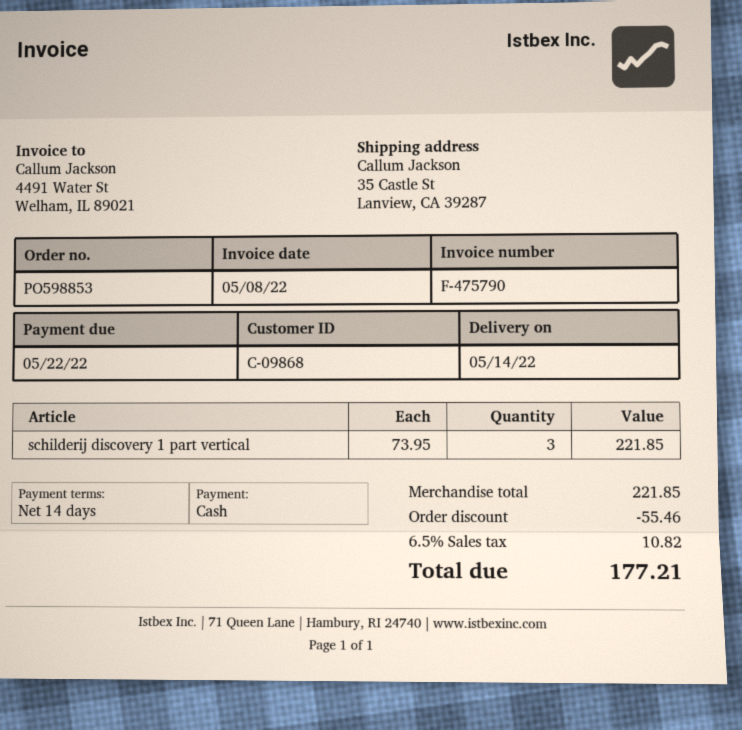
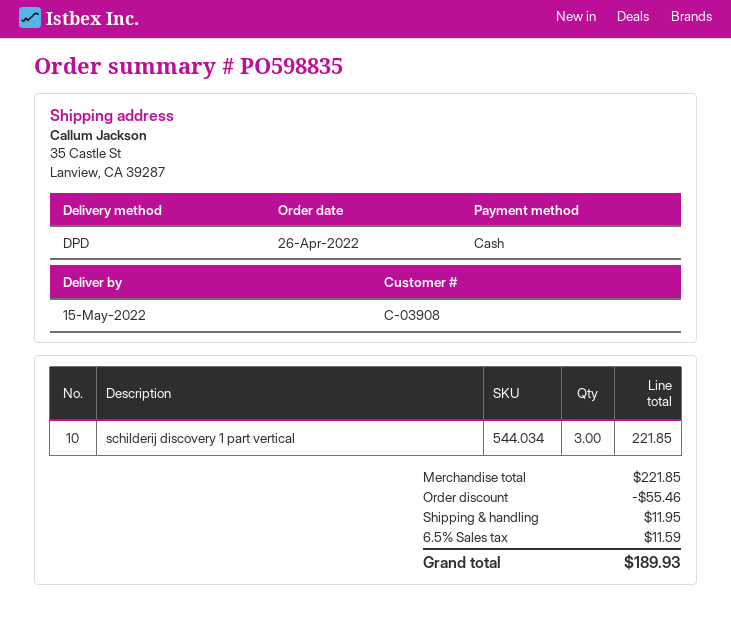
order number: PO598853 -> PO598835
delivery date: 2022-05-14 -> 2022-05-15
customer number: C-09868 -> C-03908
shipping: none -> 11.95
tax: 6.5% = 10.82 -> 6.5% = 11.59
total: 177.21 -> 189.93

